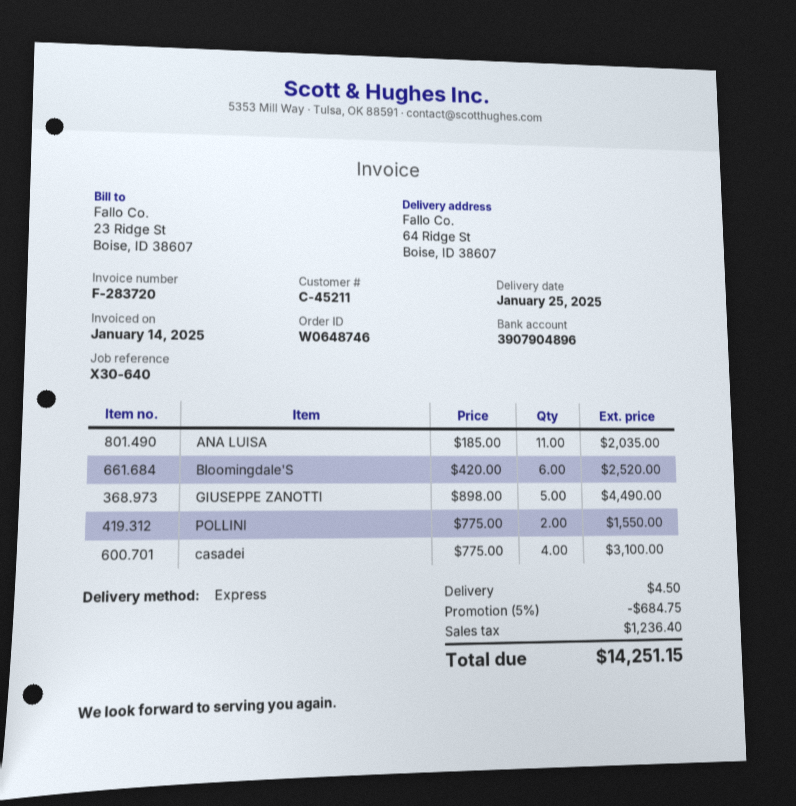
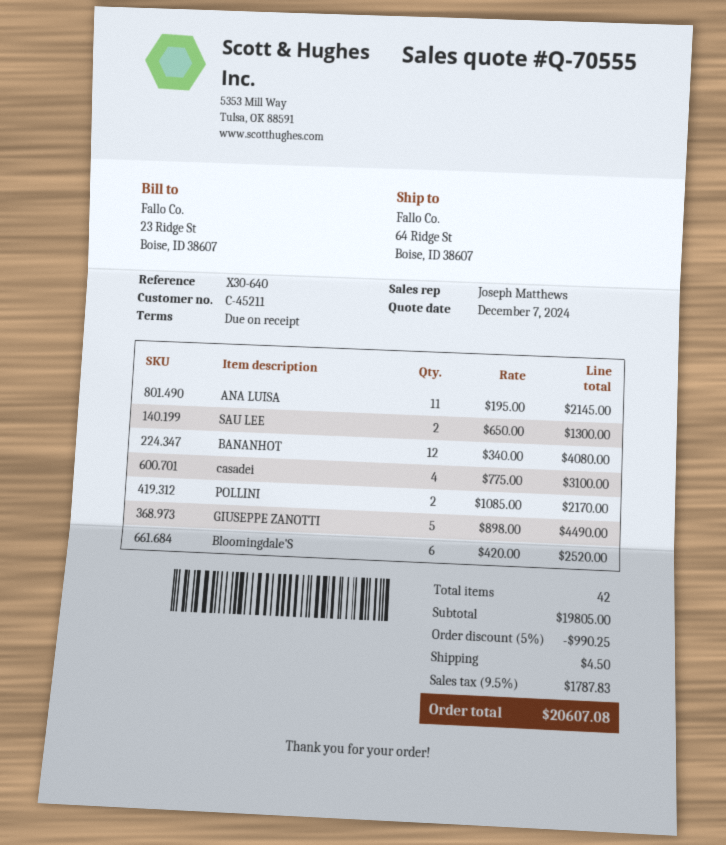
ANA LUISA: 11 x 185.00 = 2035.00 -> 11 x 195.00 = 2145.00
POLLINI: 2 x 775.00 = 1550.00 -> 2 x 1085.00 = 2170.00
SAU LEE: none -> 2 x 650.00 = 1300.00
BANANHOT: none -> 12 x 340.00 = 4080.00
discount: 5% = 684.75 -> 5% = 990.25
tax: 1236.40 -> 1787.83
total: 14251.15 -> 20607.08

